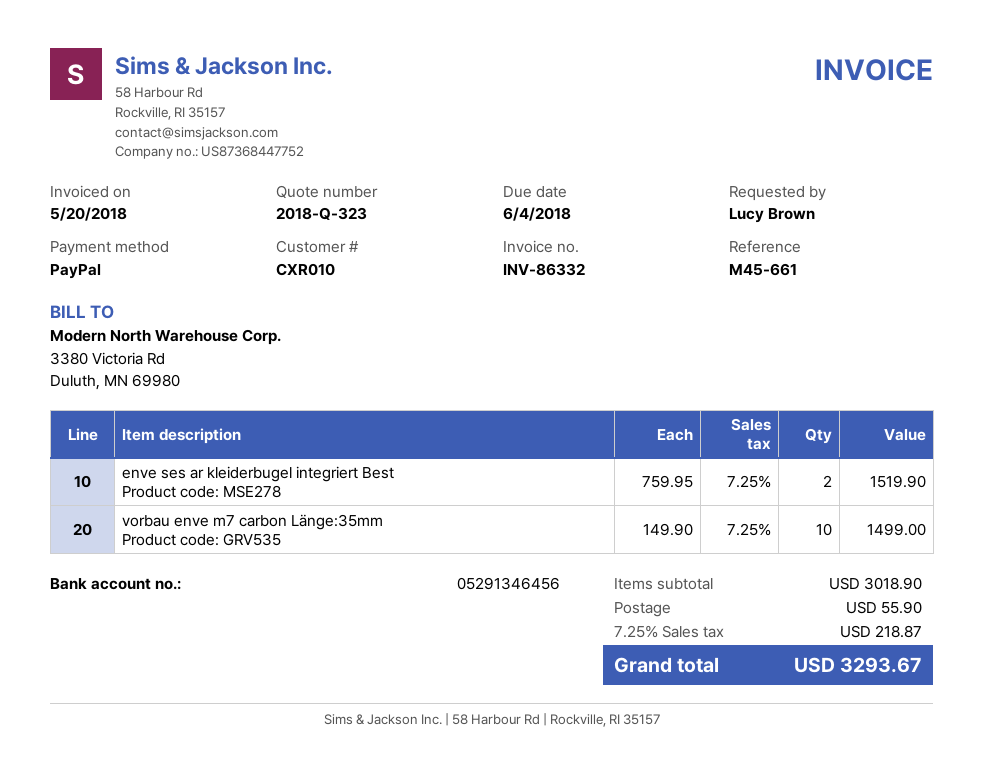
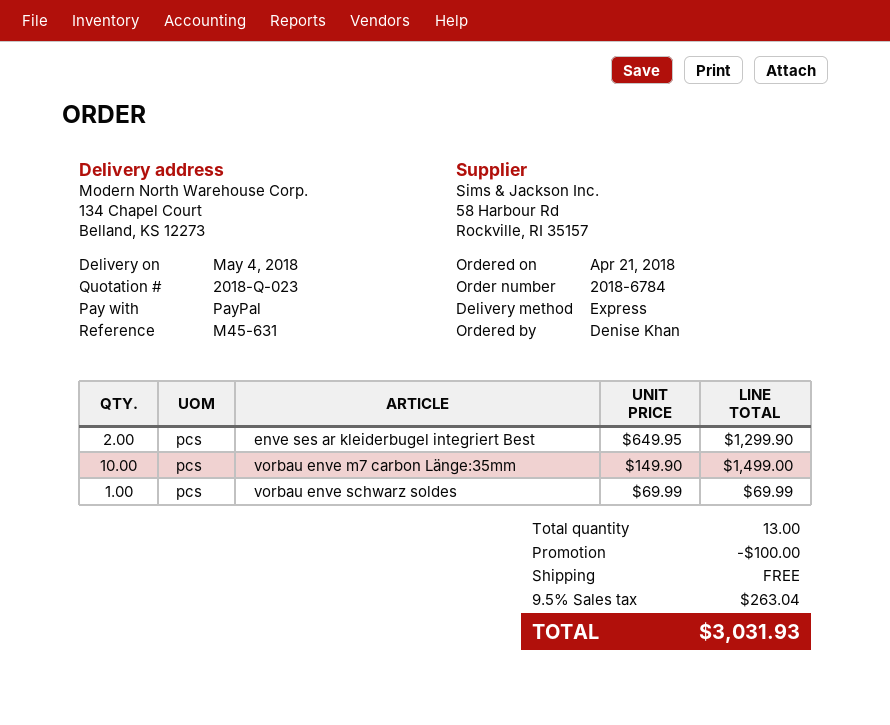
quote number: 2018-Q-323 -> 2018-Q-023
reference: M45-661 -> M45-631
ordered by: Lucy Brown -> Denise Khan
enve ses ar kleiderbugel integriert Best: 2 x 759.95 = 1519.90 -> 2 x 649.95 = 1299.90
vorbau enve schwarz soldes: none -> 1 x 69.99 = 69.99
discount: none -> 100.00
shipping: 55.90 -> 0.00
tax: 7.25% = 218.87 -> 9.5% = 263.04
total: 3293.67 -> 3031.93

